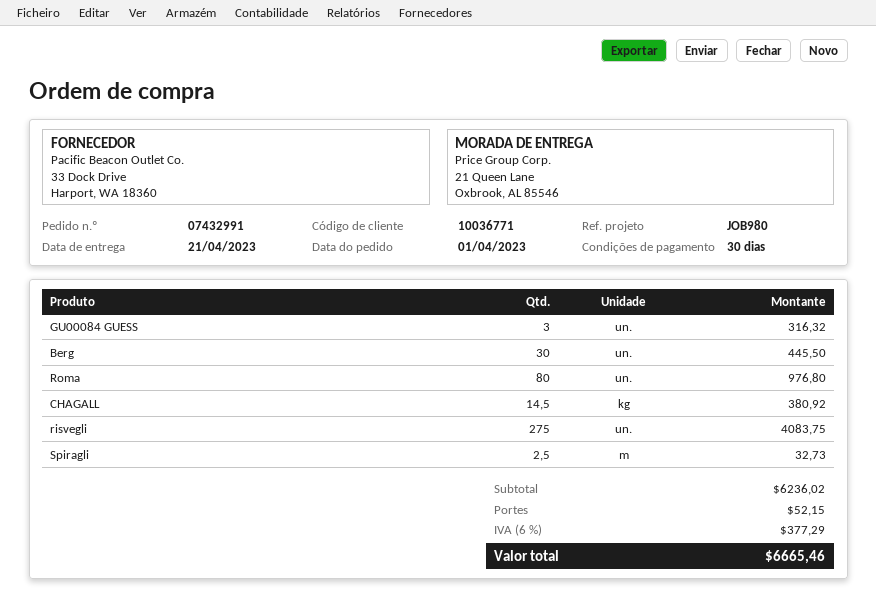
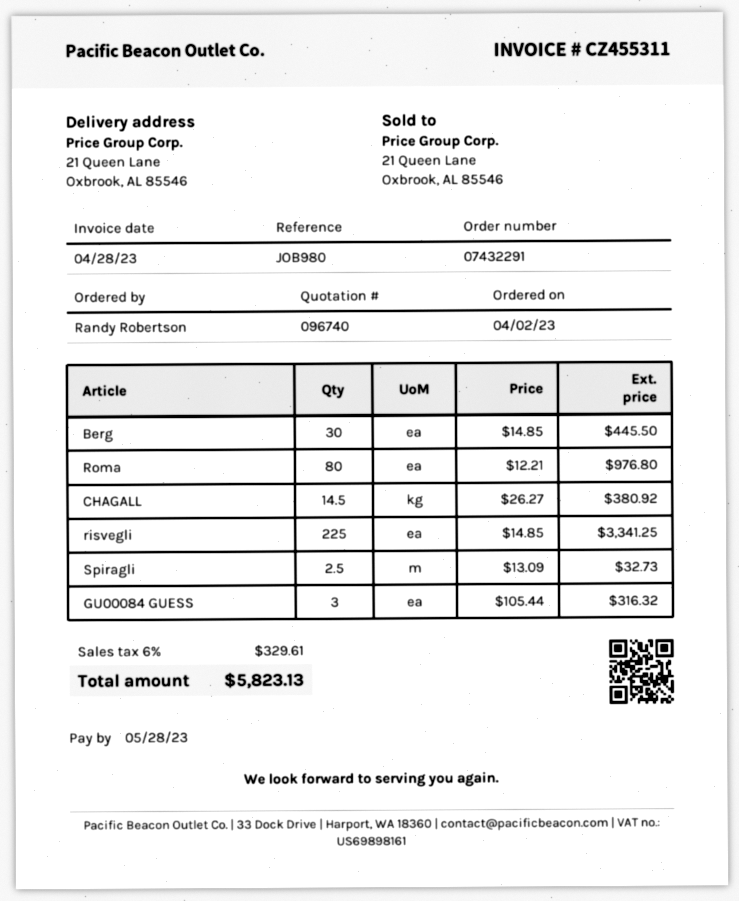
order number: 07432991 -> 07432291
order date: 2023-04-01 -> 2023-04-02
risvegli: 275 for 4083.75 -> 225 for 3341.25
shipping: 52.15 -> none
tax: 6% = 377.29 -> 6% = 329.61
total: 6665.46 -> 5823.13

